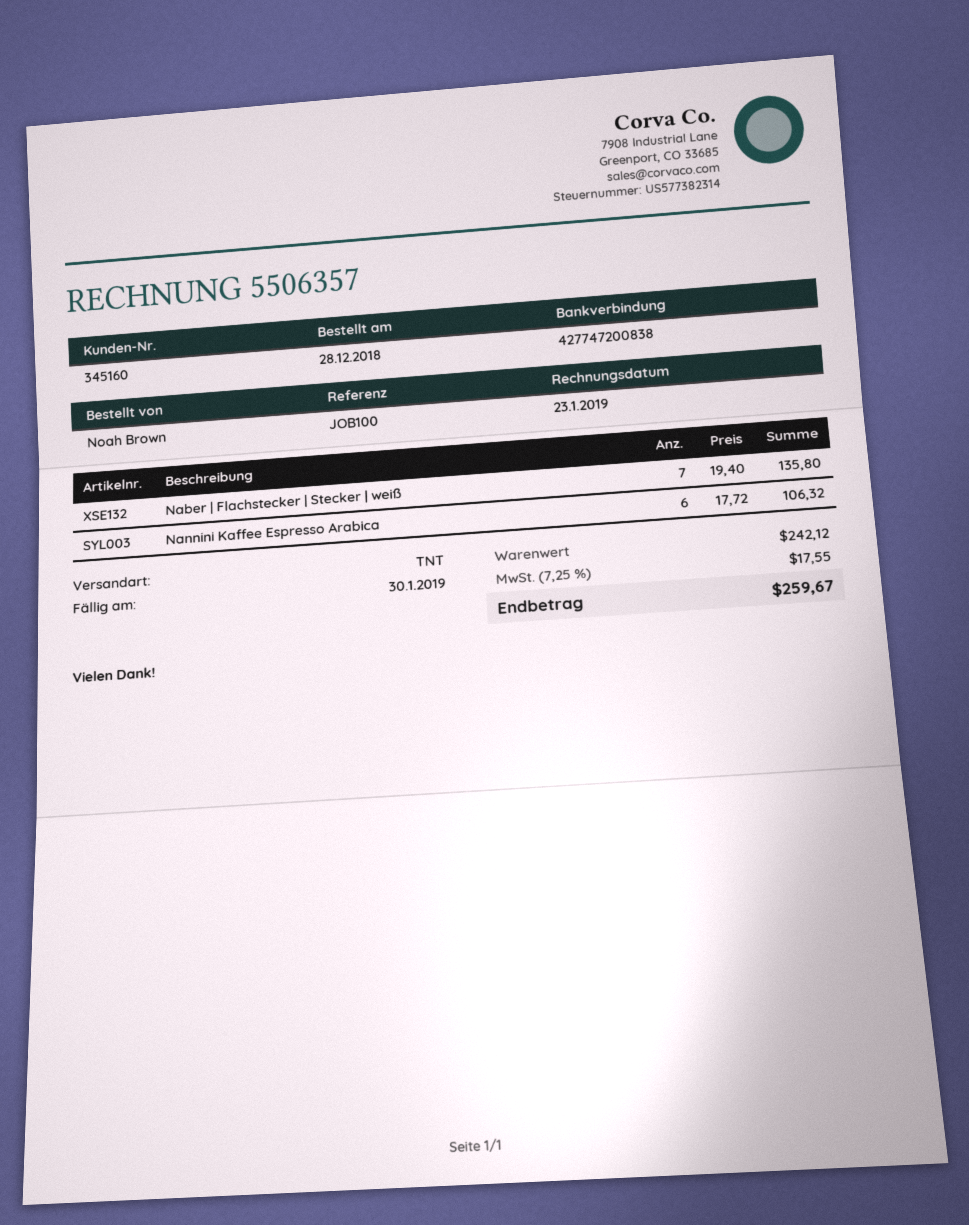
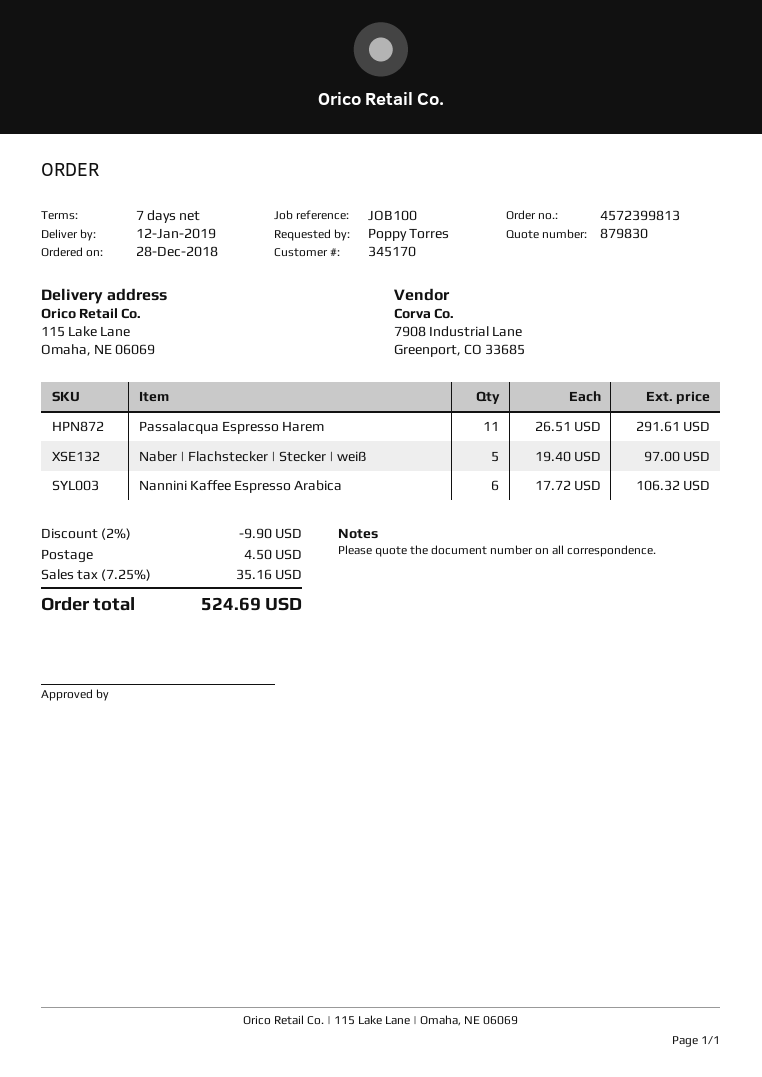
customer number: 345160 -> 345170
ordered by: Noah Brown -> Poppy Torres
Naber | Flachstecker | Stecker | weiß: 7 x 19.40 = 135.80 -> 5 x 19.40 = 97.00
Passalacqua Espresso Harem: none -> 11 x 26.51 = 291.61
discount: none -> 2% = 9.90
shipping: none -> 4.50
tax: 7.25% = 17.55 -> 7.25% = 35.16
total: 259.67 -> 524.69

